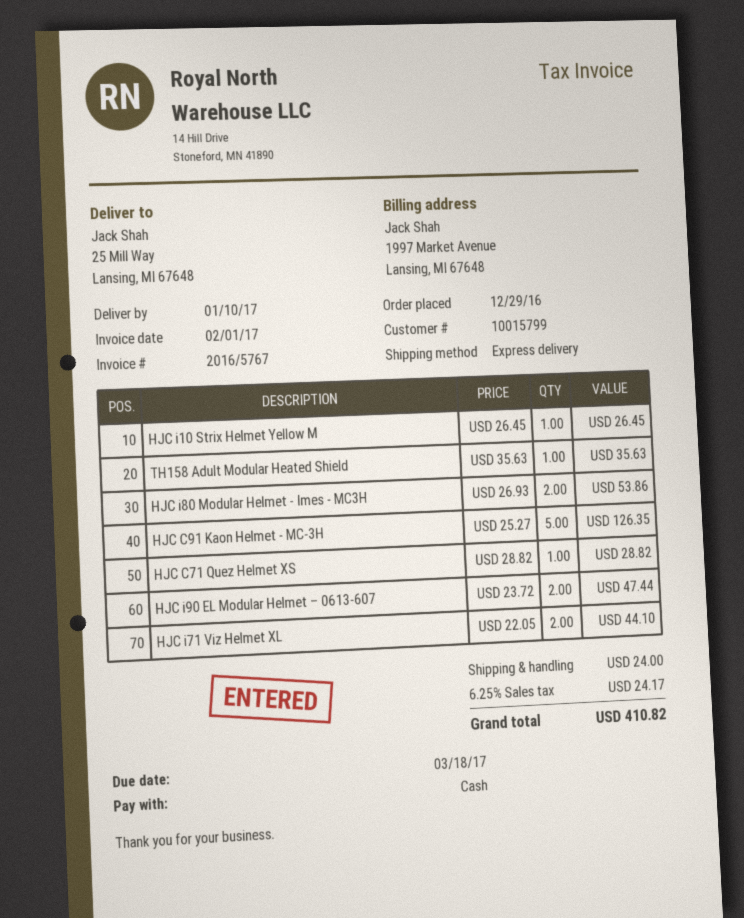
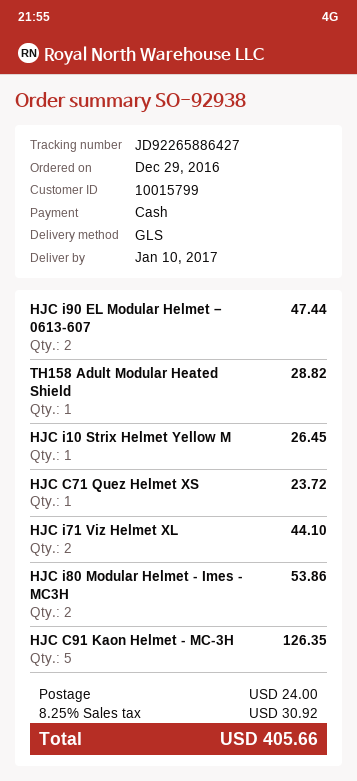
shipping method: express -> GLS
TH158 Adult Modular Heated Shield: 1 for 35.63 -> 1 for 28.82
HJC C71 Quez Helmet XS: 1 for 28.82 -> 1 for 23.72
tax: 6.25% = 24.17 -> 8.25% = 30.92
total: 410.82 -> 405.66

